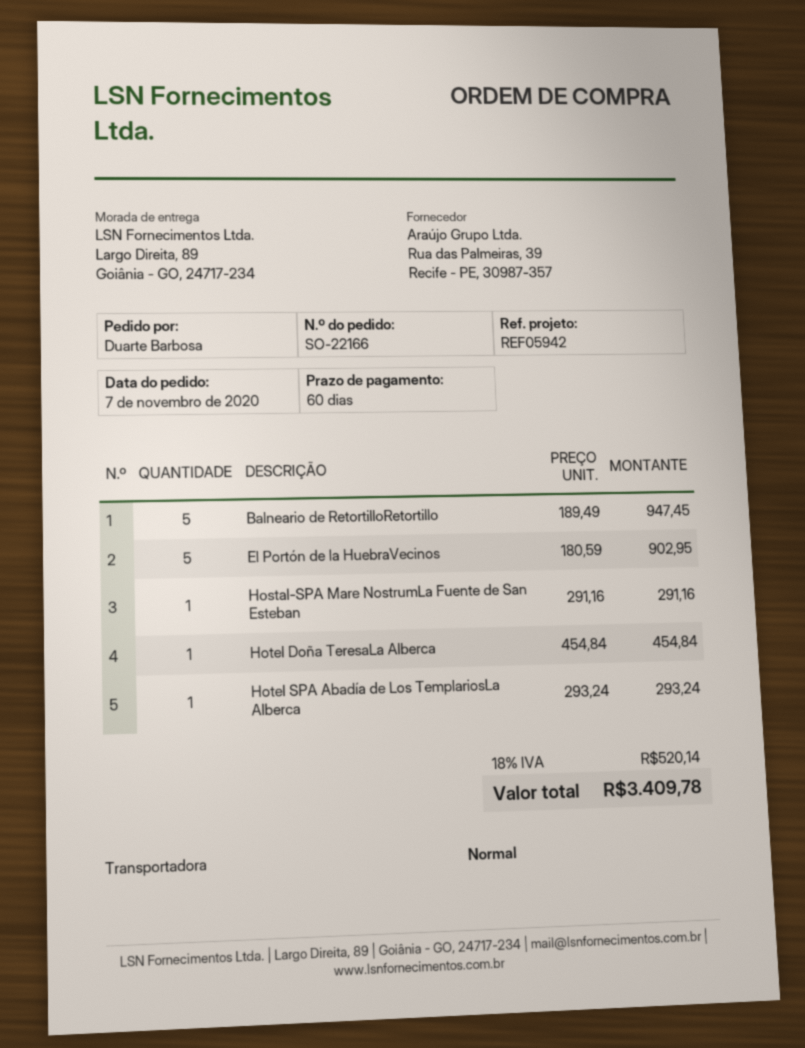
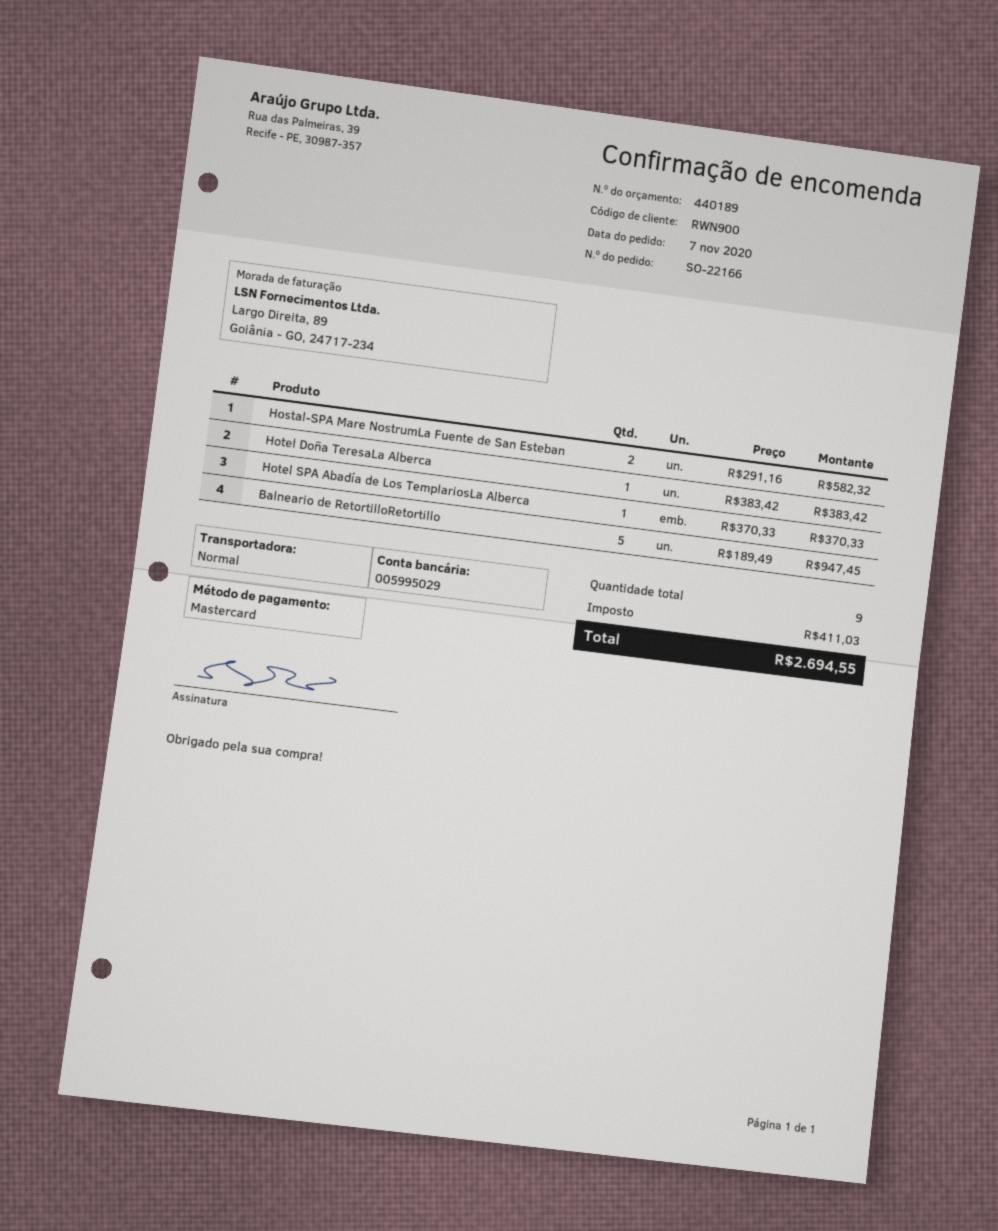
El Portón de la HuebraVecinos: 5 x 180.59 = 902.95 -> none
Hostal-SPA Mare NostrumLa Fuente de San Esteban: 1 x 291.16 = 291.16 -> 2 x 291.16 = 582.32
Hotel Doña TeresaLa Alberca: 1 x 454.84 = 454.84 -> 1 x 383.42 = 383.42
Hotel SPA Abadía de Los TemplariosLa Alberca: 1 x 293.24 = 293.24 -> 1 x 370.33 = 370.33
tax: 520.14 -> 411.03
total: 3409.78 -> 2694.55

